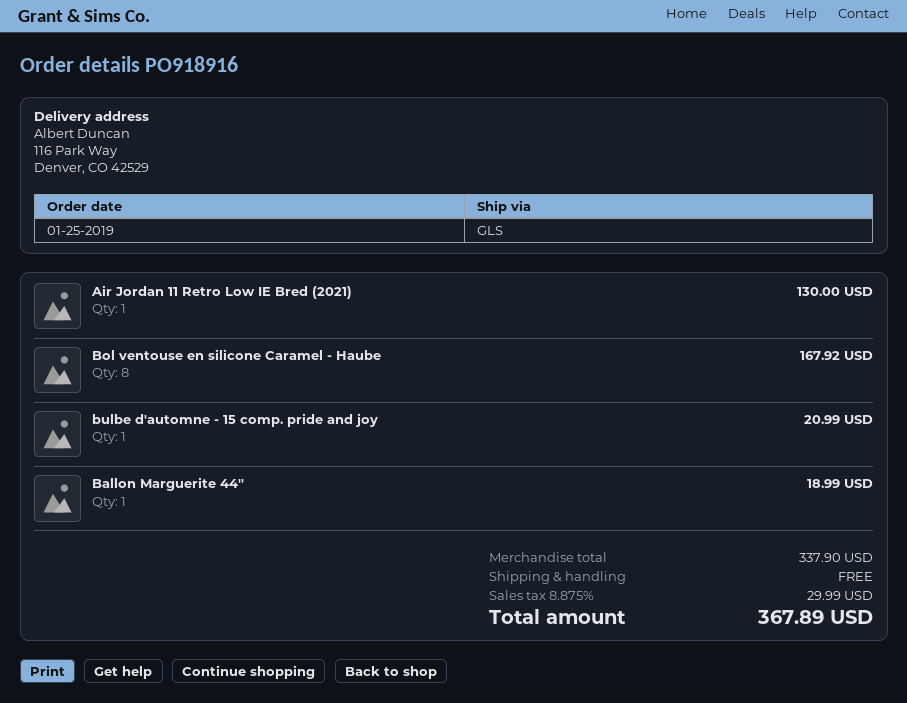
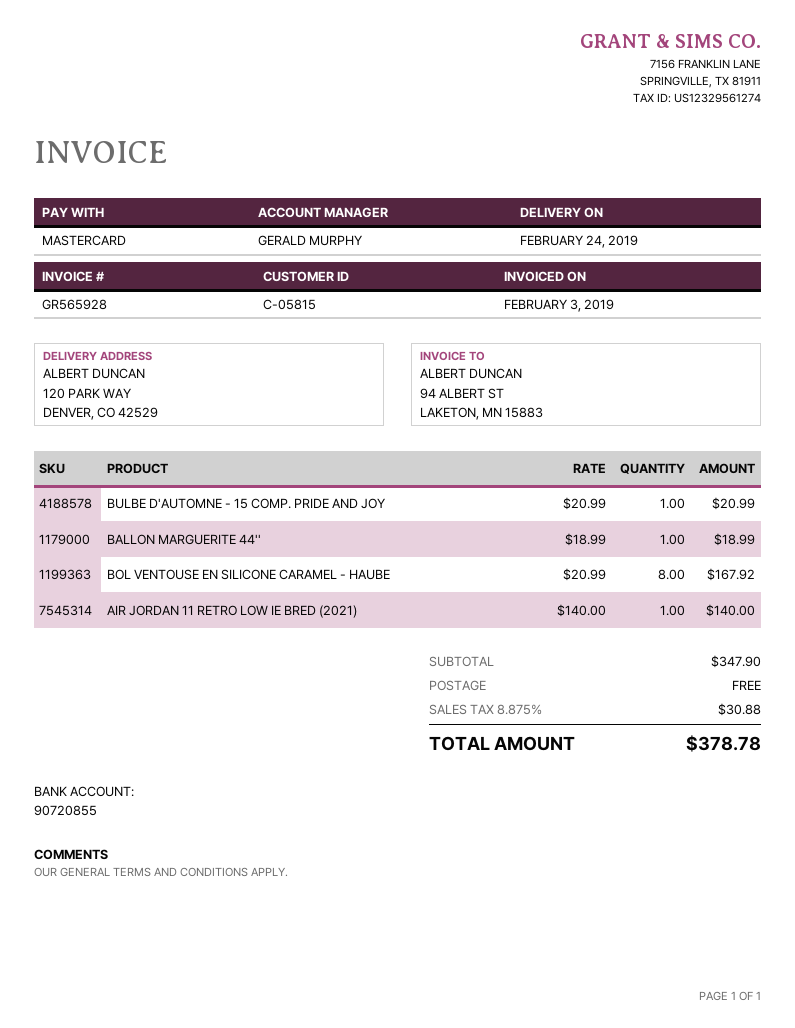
ship to: 116 Park Way, Denver, CO 42529 -> 120 PARK WAY, DENVER, CO 42529
Air Jordan 11 Retro Low IE Bred (2021): 1 for 130.00 -> 1 for 140.00
subtotal: 337.90 -> 347.90
tax: 8.875% = 29.99 -> 8.875% = 30.88
total: 367.89 -> 378.78

